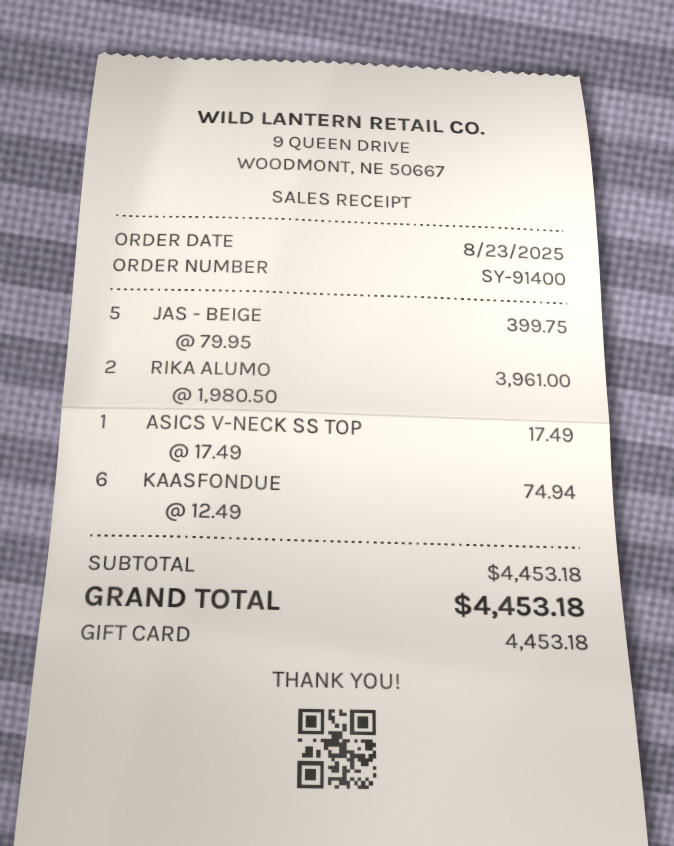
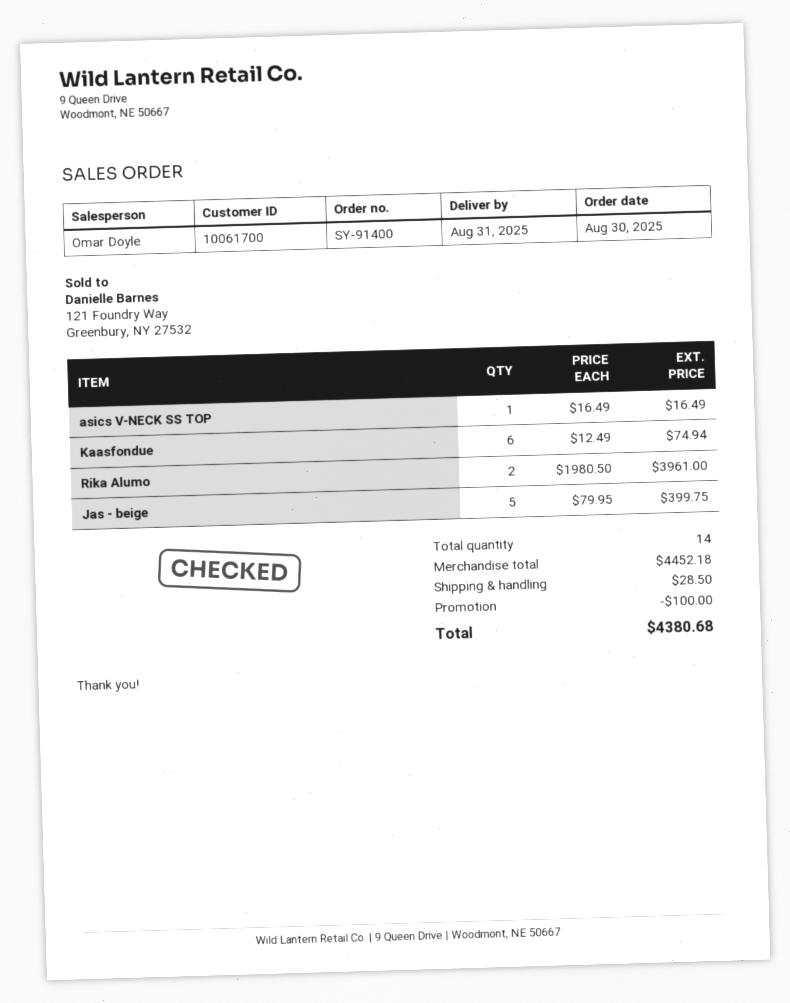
order date: 2025-08-23 -> 2025-08-30
ASICS V-NECK SS TOP: 1 x 17.49 = 17.49 -> 1 x 16.49 = 16.49
subtotal: 4453.18 -> 4452.18
discount: none -> 100.00
shipping: none -> 28.50
total: 4453.18 -> 4380.68

